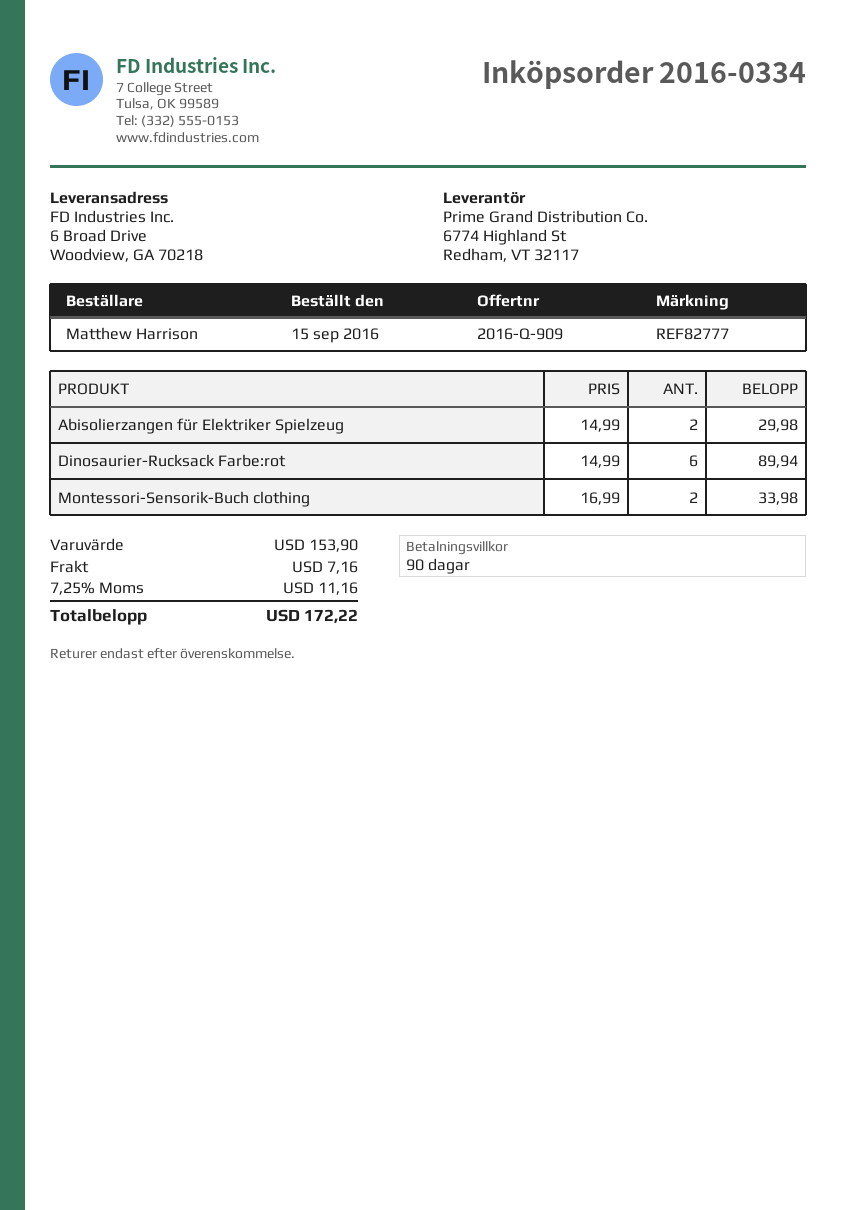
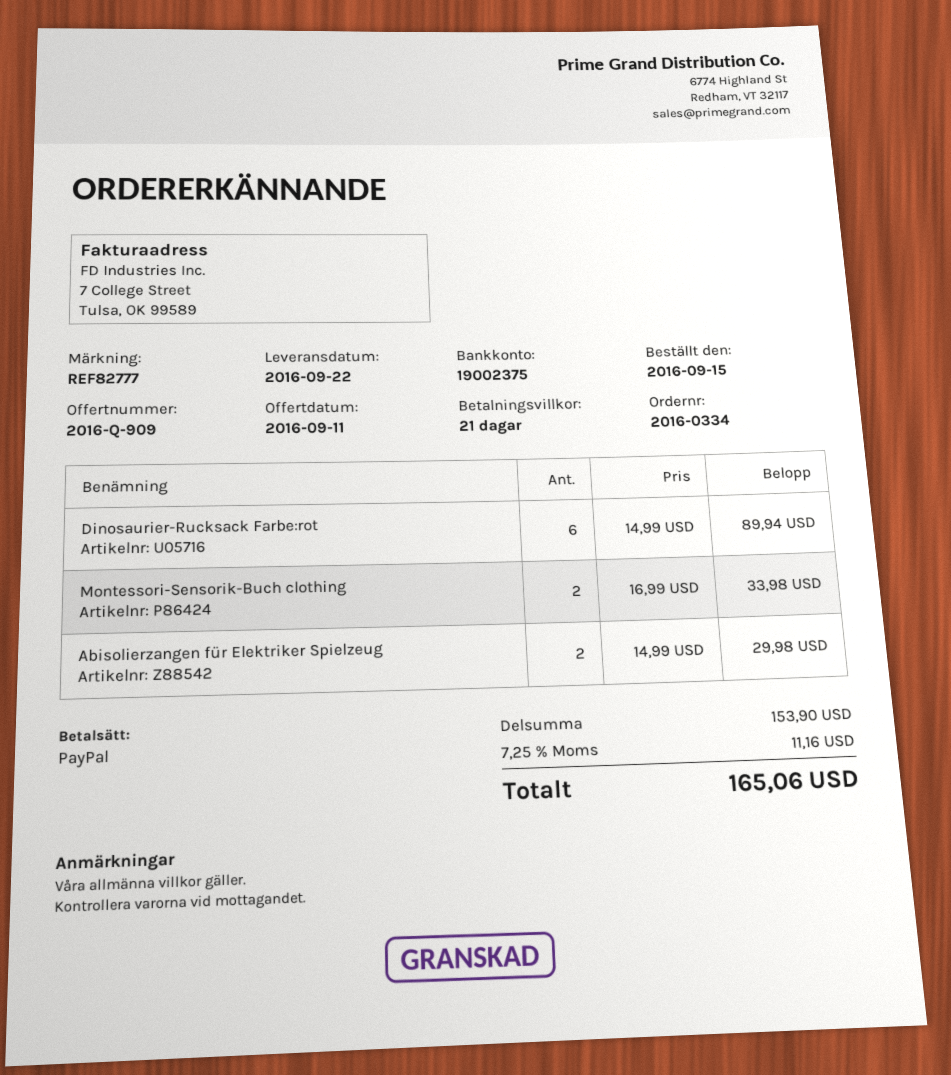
payment terms: 90 days -> 21 days
shipping: 7.16 -> none
total: 172.22 -> 165.06

